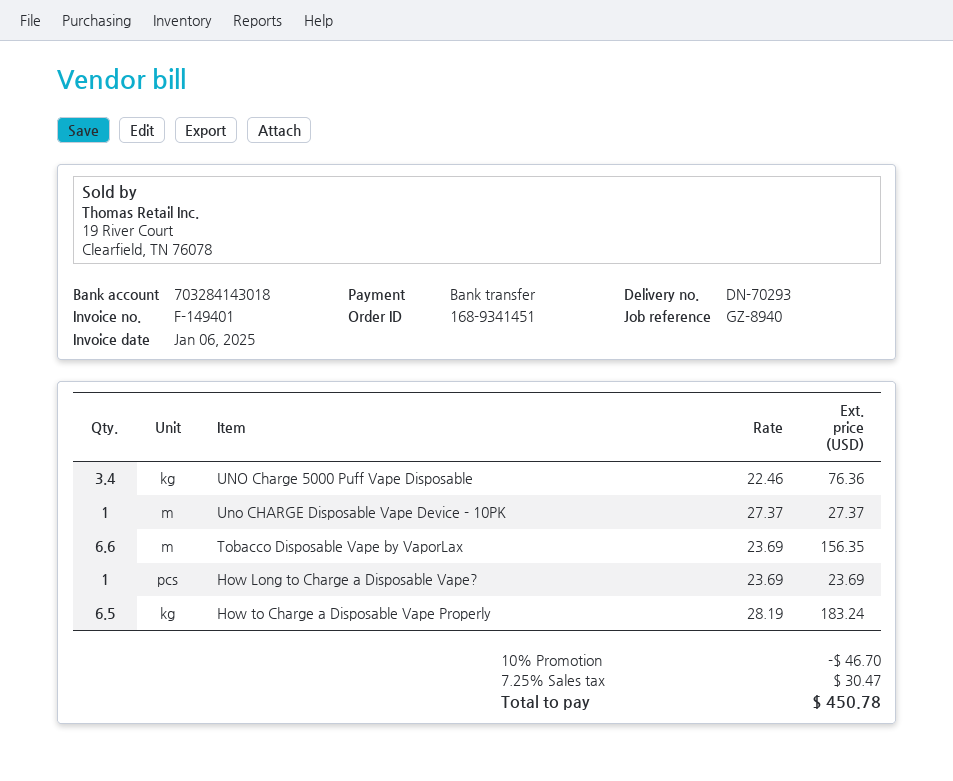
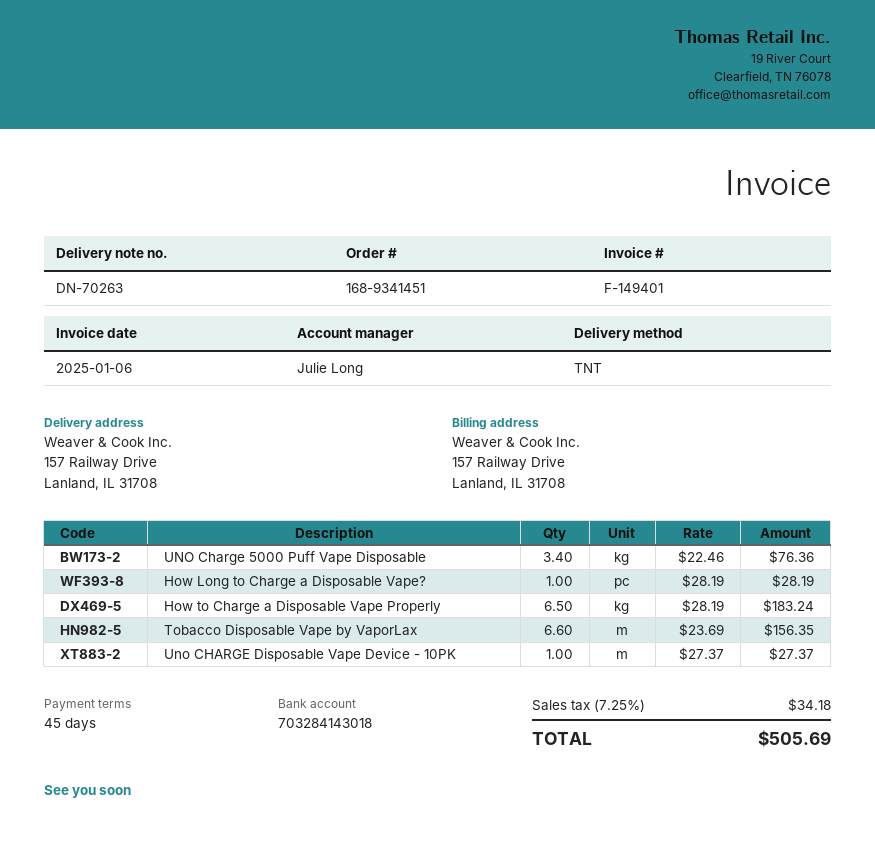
delivery note number: DN-70293 -> DN-70263
How Long to Charge a Disposable Vape?: 1 x 23.69 = 23.69 -> 1 x 28.19 = 28.19
discount: 10% = 46.70 -> none
tax: 7.25% = 30.47 -> 7.25% = 34.18
total: 450.78 -> 505.69

